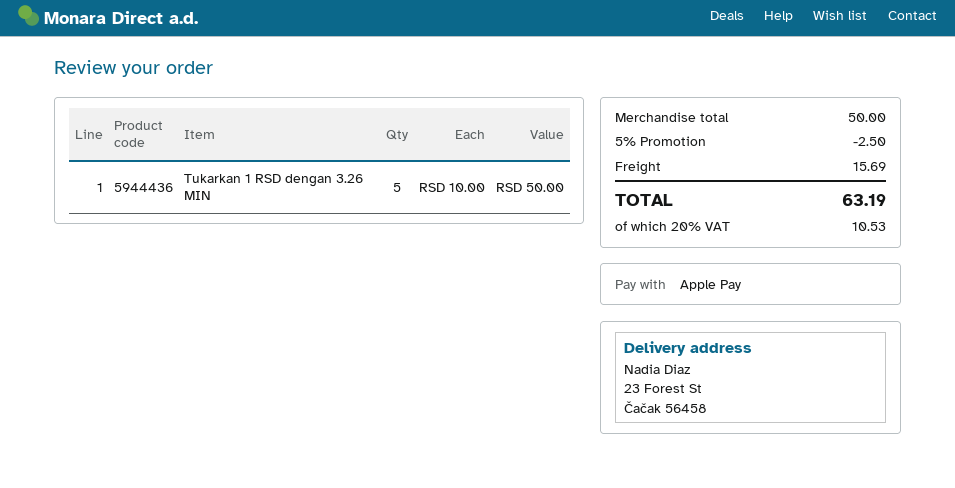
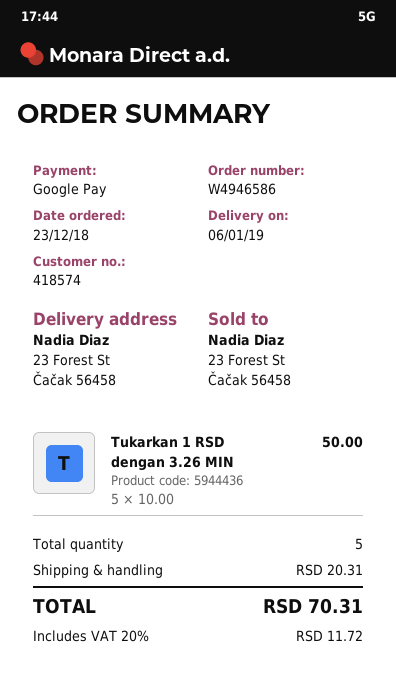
payment method: Apple Pay -> Google Pay
discount: 5% = 2.50 -> none
shipping: 15.69 -> 20.31
tax: 20% = 10.53 -> 20% = 11.72
total: 63.19 -> 70.31

